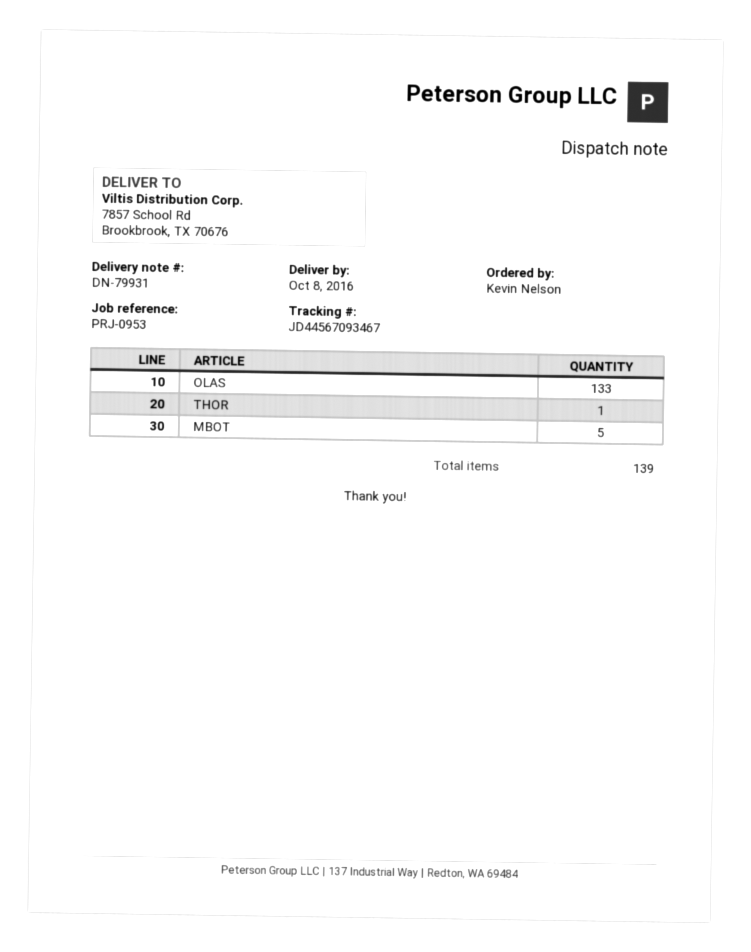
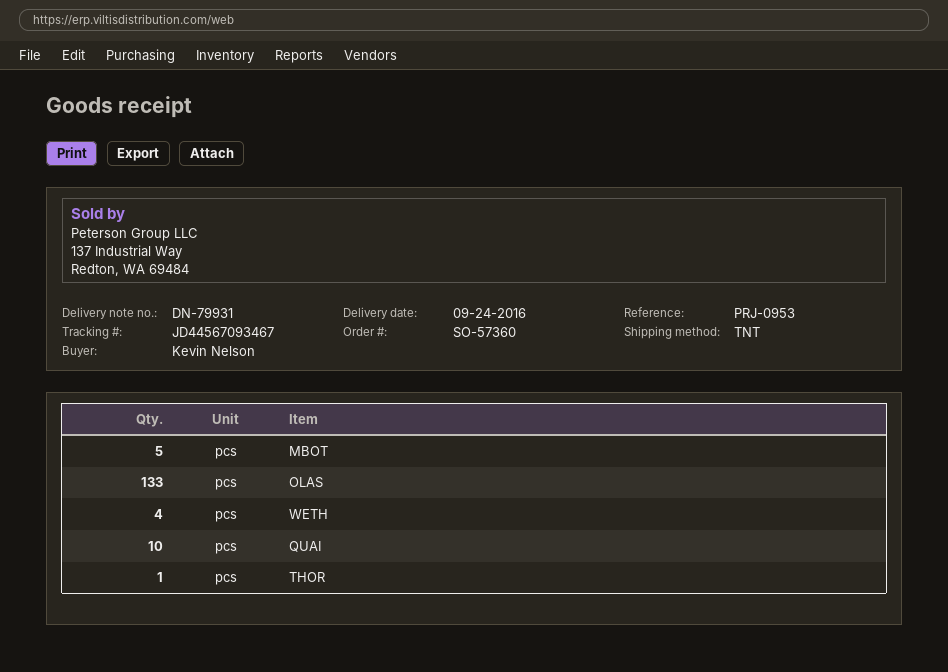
delivery date: 2016-10-08 -> 2016-09-24
WETH: none -> 4
QUAI: none -> 10

